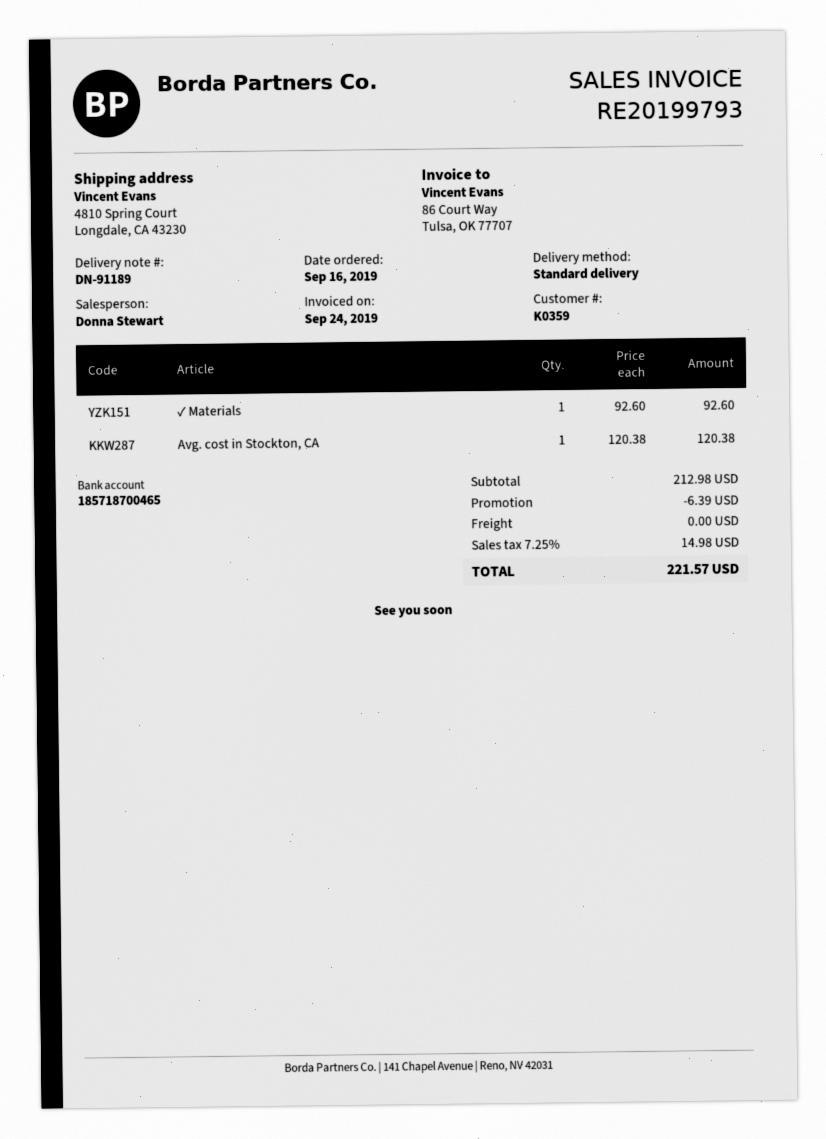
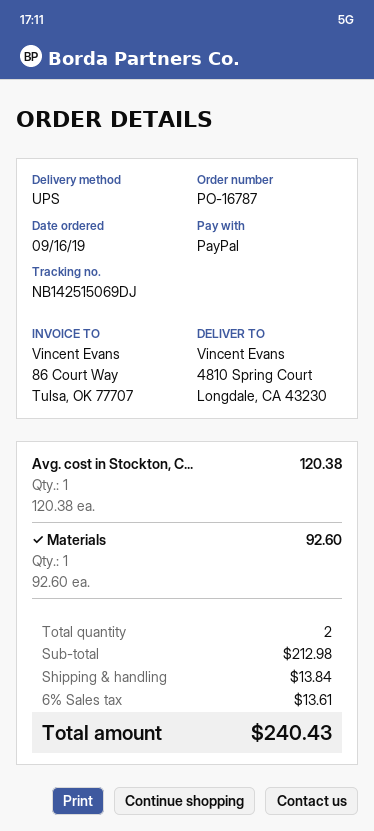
shipping method: standard -> UPS
discount: 6.39 -> none
shipping: 0.00 -> 13.84
tax: 7.25% = 14.98 -> 6% = 13.61
total: 221.57 -> 240.43

